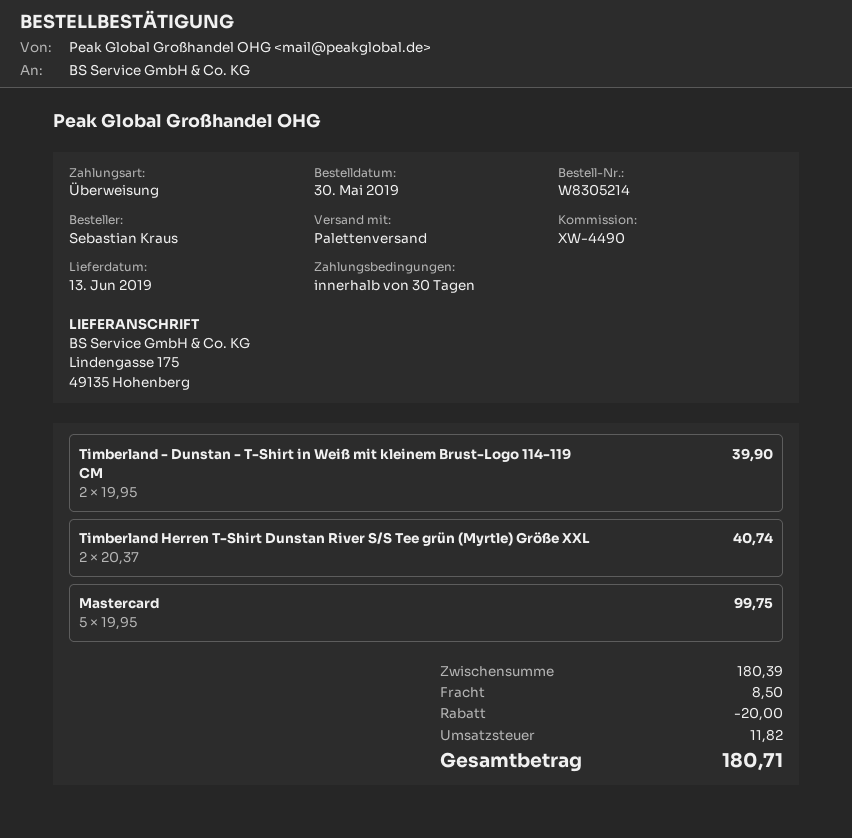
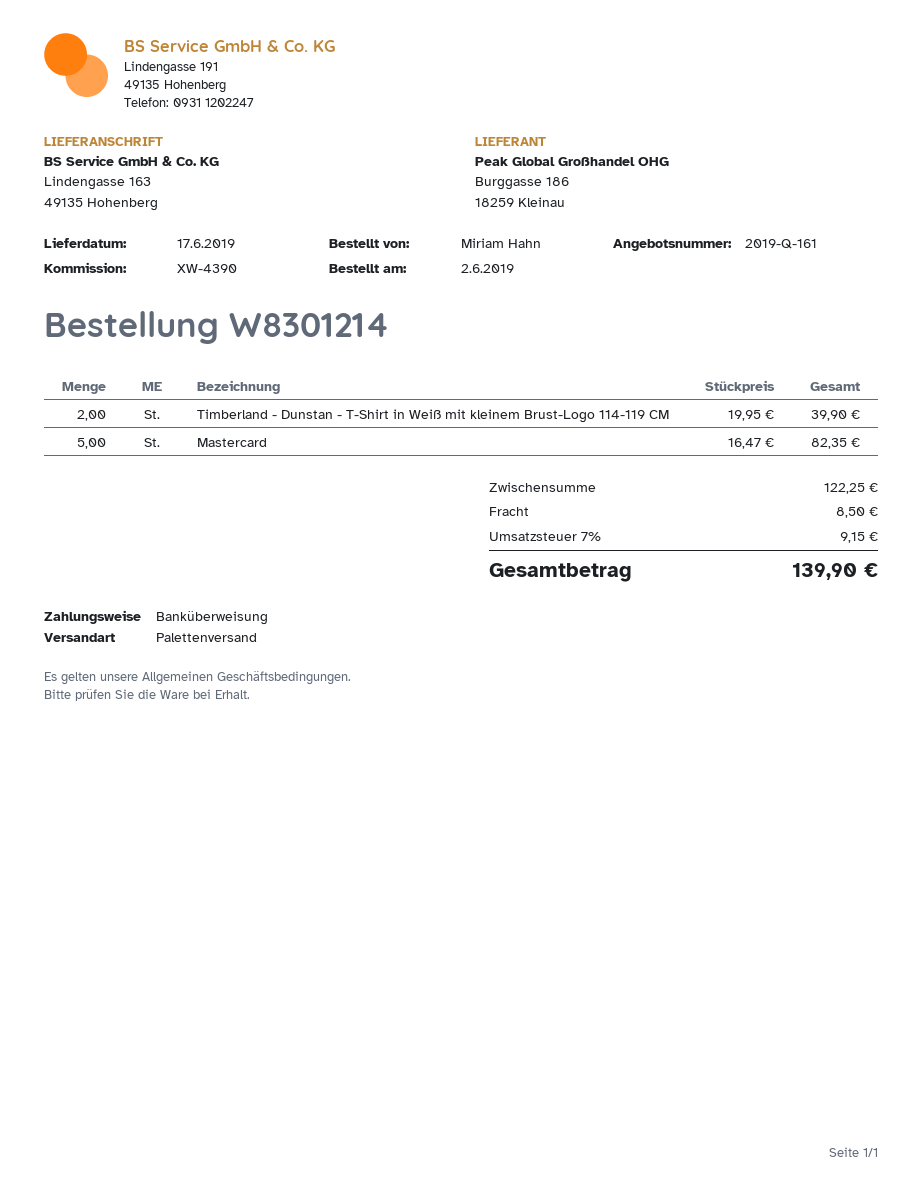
order number: W8305214 -> W8301214
order date: 2019-05-30 -> 2019-06-02
delivery date: 2019-06-13 -> 2019-06-17
reference: XW-4490 -> XW-4390
ordered by: Sebastian Kraus -> Miriam Hahn
ship to: Lindengasse 175, 49135 Hohenberg -> Lindengasse 163, 49135 Hohenberg
Timberland Herren T-Shirt Dunstan River S/S Tee grün (Myrtle) Größe XXL: 2 x 20.37 = 40.74 -> none
Mastercard: 5 x 19.95 = 99.75 -> 5 x 16.47 = 82.35
subtotal: 180.39 -> 122.25
discount: 20.00 -> none
tax: 11.82 -> 9.15
total: 180.71 -> 139.90

